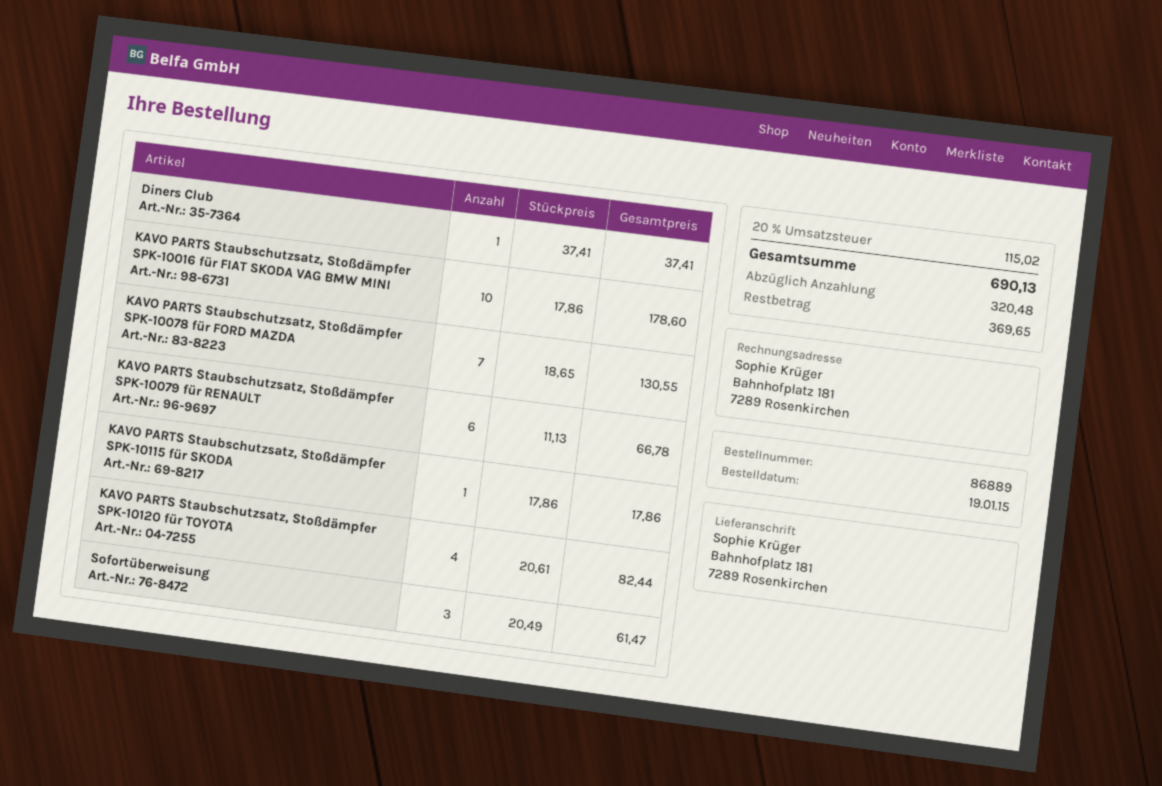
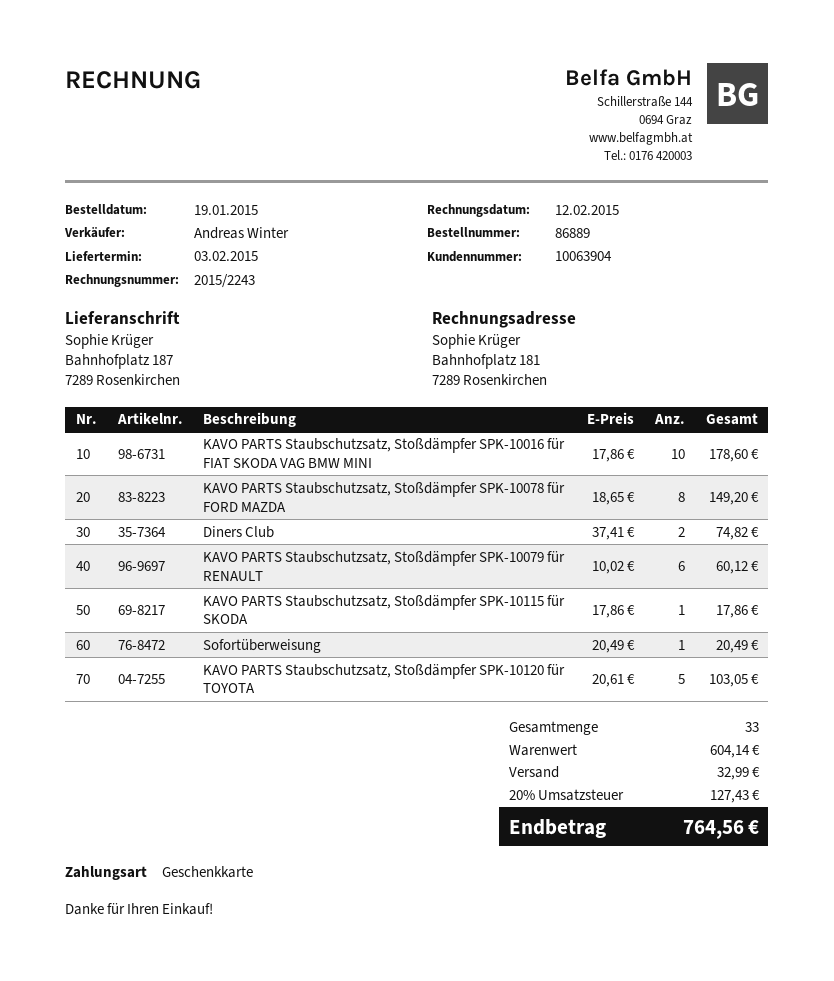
ship to: Bahnhofplatz 181, 7289 Rosenkirchen -> Bahnhofplatz 187, 7289 Rosenkirchen
Diners Club: 1 x 37.41 = 37.41 -> 2 x 37.41 = 74.82
KAVO PARTS Staubschutzsatz, Stoßdämpfer SPK-10078 für FORD MAZDA: 7 x 18.65 = 130.55 -> 8 x 18.65 = 149.20
KAVO PARTS Staubschutzsatz, Stoßdämpfer SPK-10079 für RENAULT: 6 x 11.13 = 66.78 -> 6 x 10.02 = 60.12
KAVO PARTS Staubschutzsatz, Stoßdämpfer SPK-10120 für TOYOTA: 4 x 20.61 = 82.44 -> 5 x 20.61 = 103.05
Sofortüberweisung: 3 x 20.49 = 61.47 -> 1 x 20.49 = 20.49
shipping: none -> 32.99
tax: 20% = 115.02 -> 20% = 127.43
total: 690.13 -> 764.56

